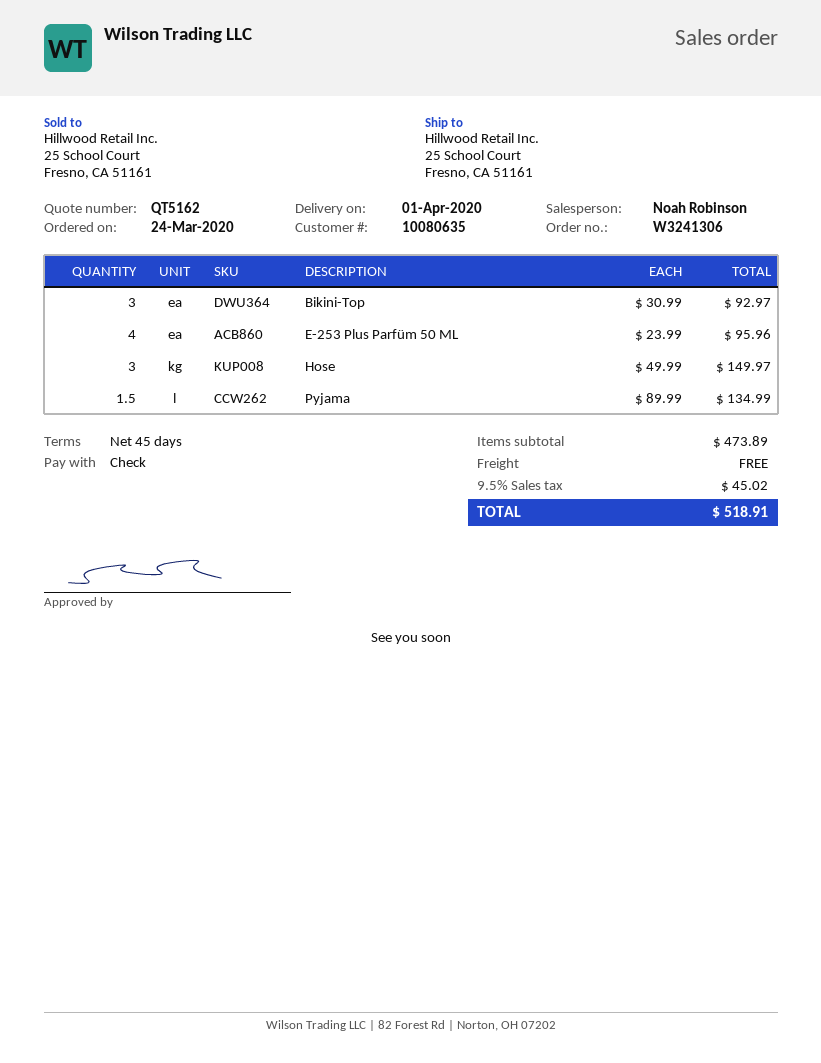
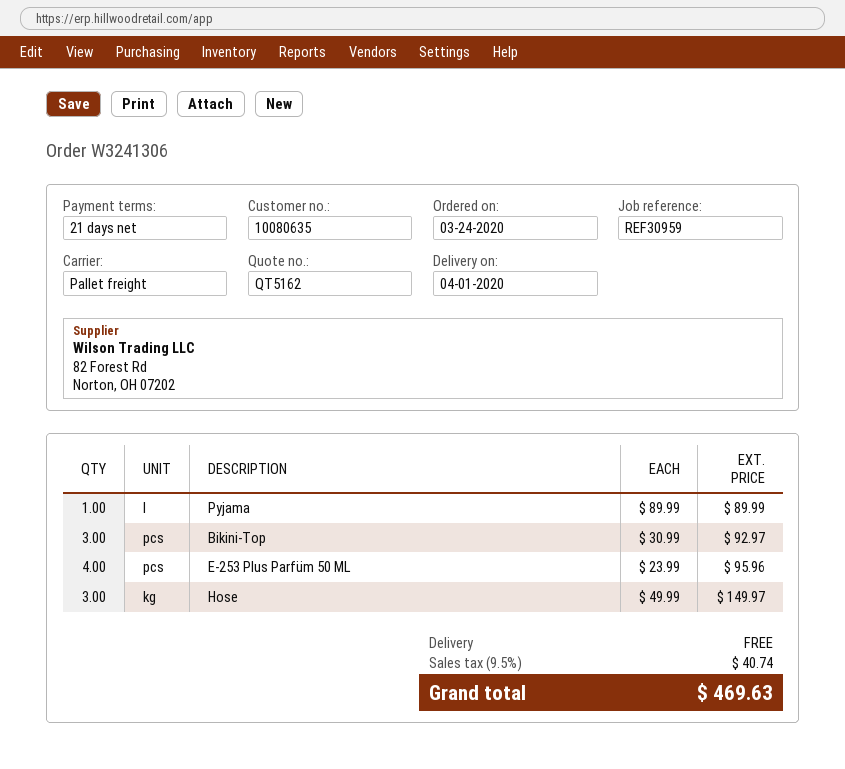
payment terms: 45 days -> 21 days
Pyjama: 1.5 x 89.99 = 134.99 -> 1 x 89.99 = 89.99
tax: 9.5% = 45.02 -> 9.5% = 40.74
total: 518.91 -> 469.63

